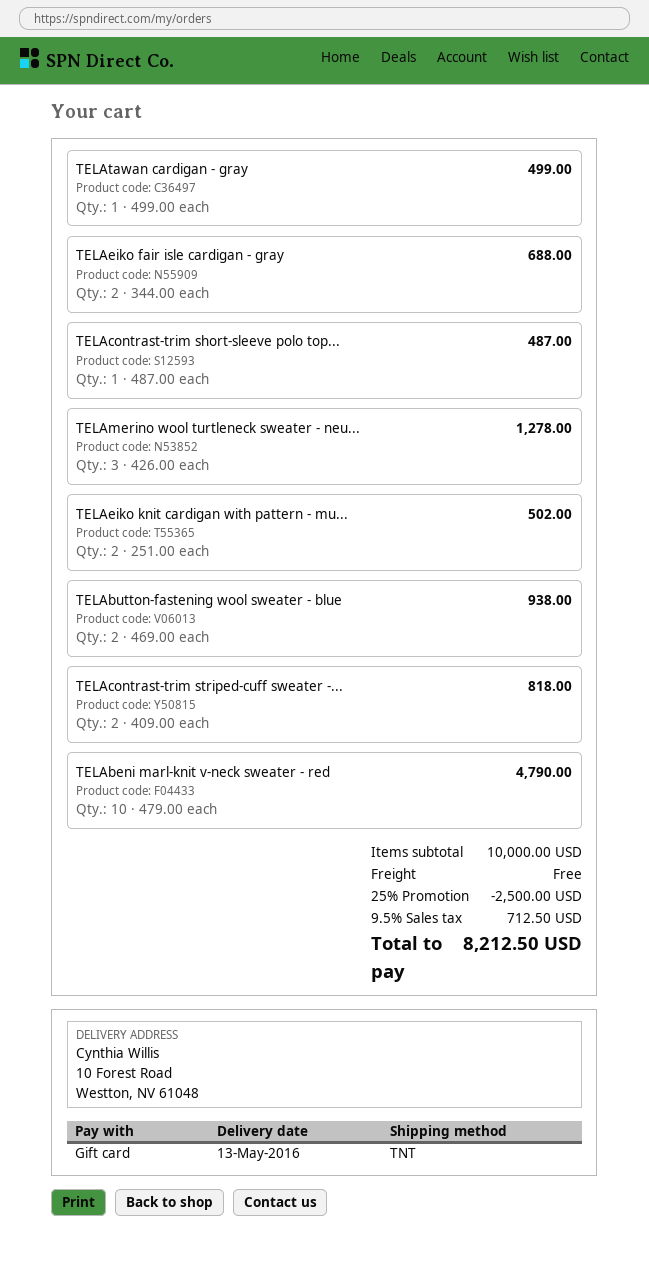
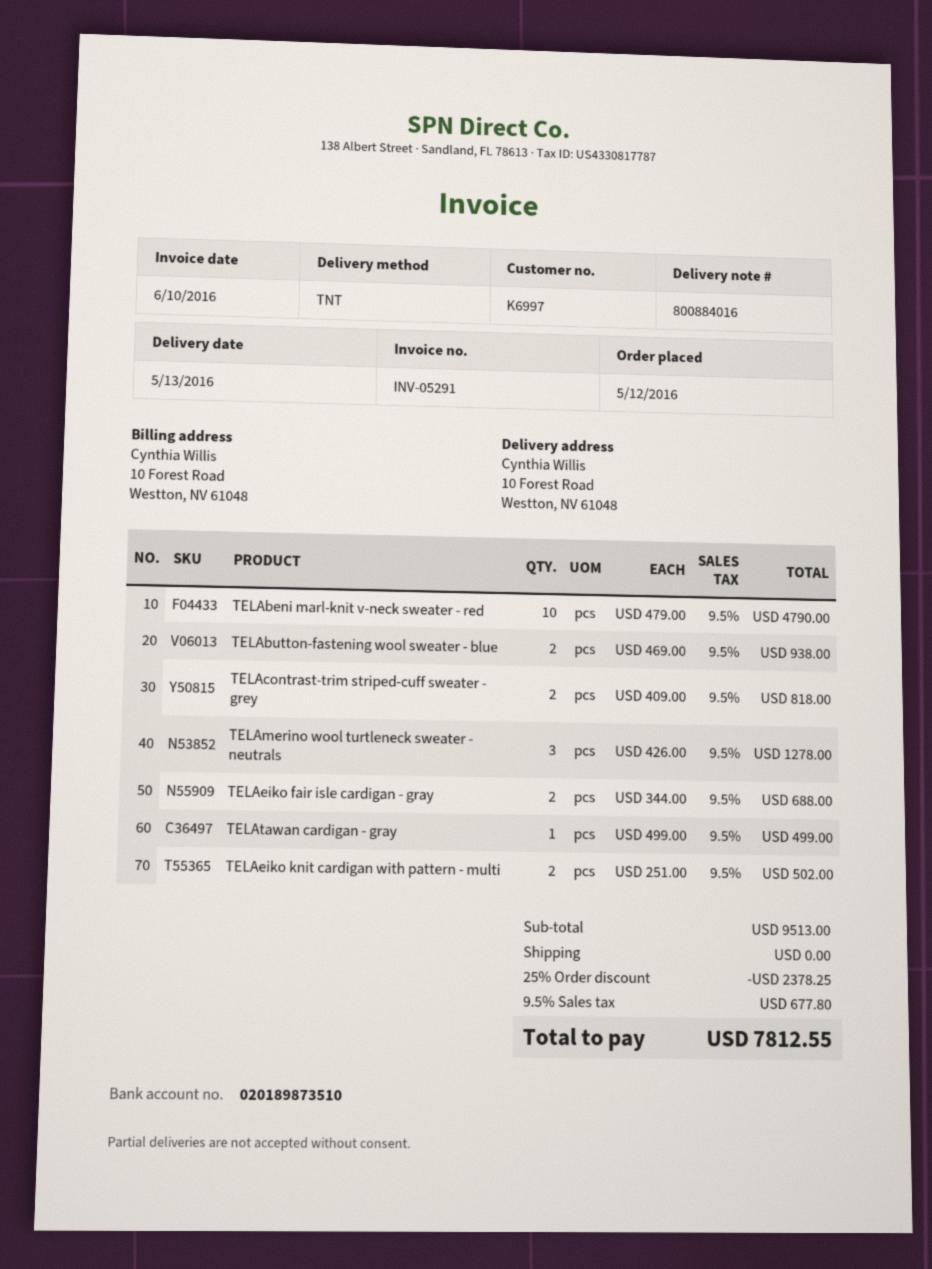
TELAcontrast-trim short-sleeve polo top...: 1 x 487.00 = 487.00 -> none
subtotal: 10000.00 -> 9513.00
discount: 25% = 2500.00 -> 25% = 2378.25
tax: 9.5% = 712.50 -> 9.5% = 677.80
total: 8212.50 -> 7812.55

